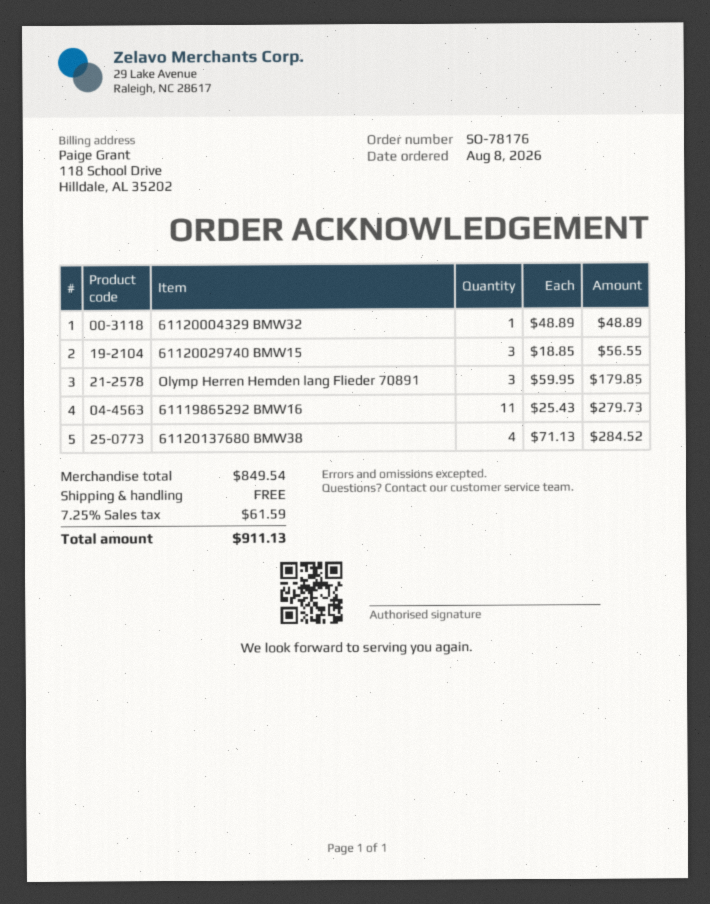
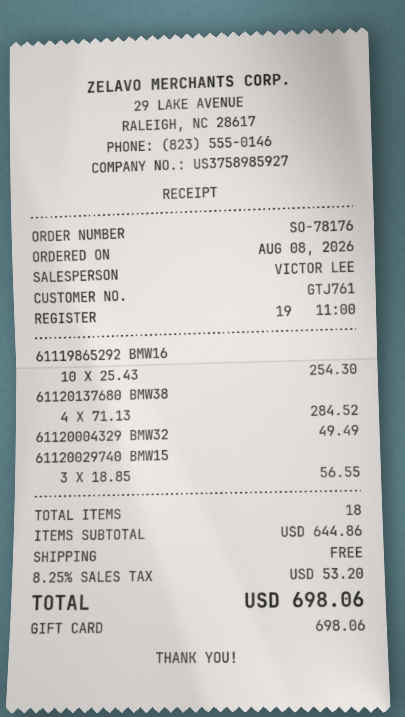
61120004329 BMW32: 1 x 48.89 = 48.89 -> 1 x 49.49 = 49.49
Olymp Herren Hemden lang Flieder 70891: 3 x 59.95 = 179.85 -> none
61119865292 BMW16: 11 x 25.43 = 279.73 -> 10 x 25.43 = 254.30
subtotal: 849.54 -> 644.86
tax: 7.25% = 61.59 -> 8.25% = 53.20
total: 911.13 -> 698.06

